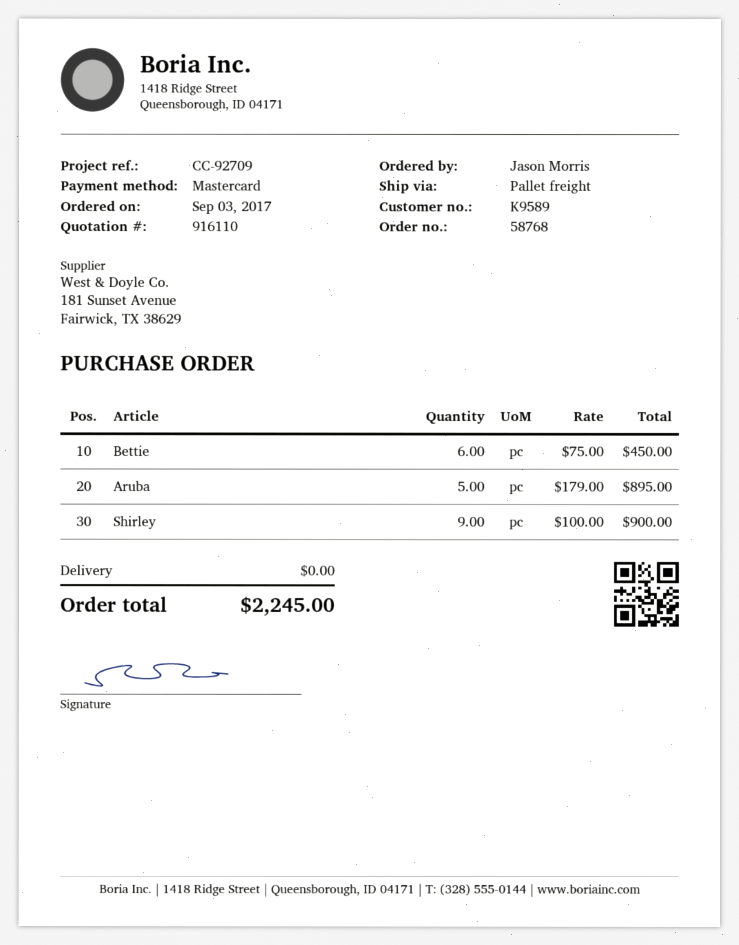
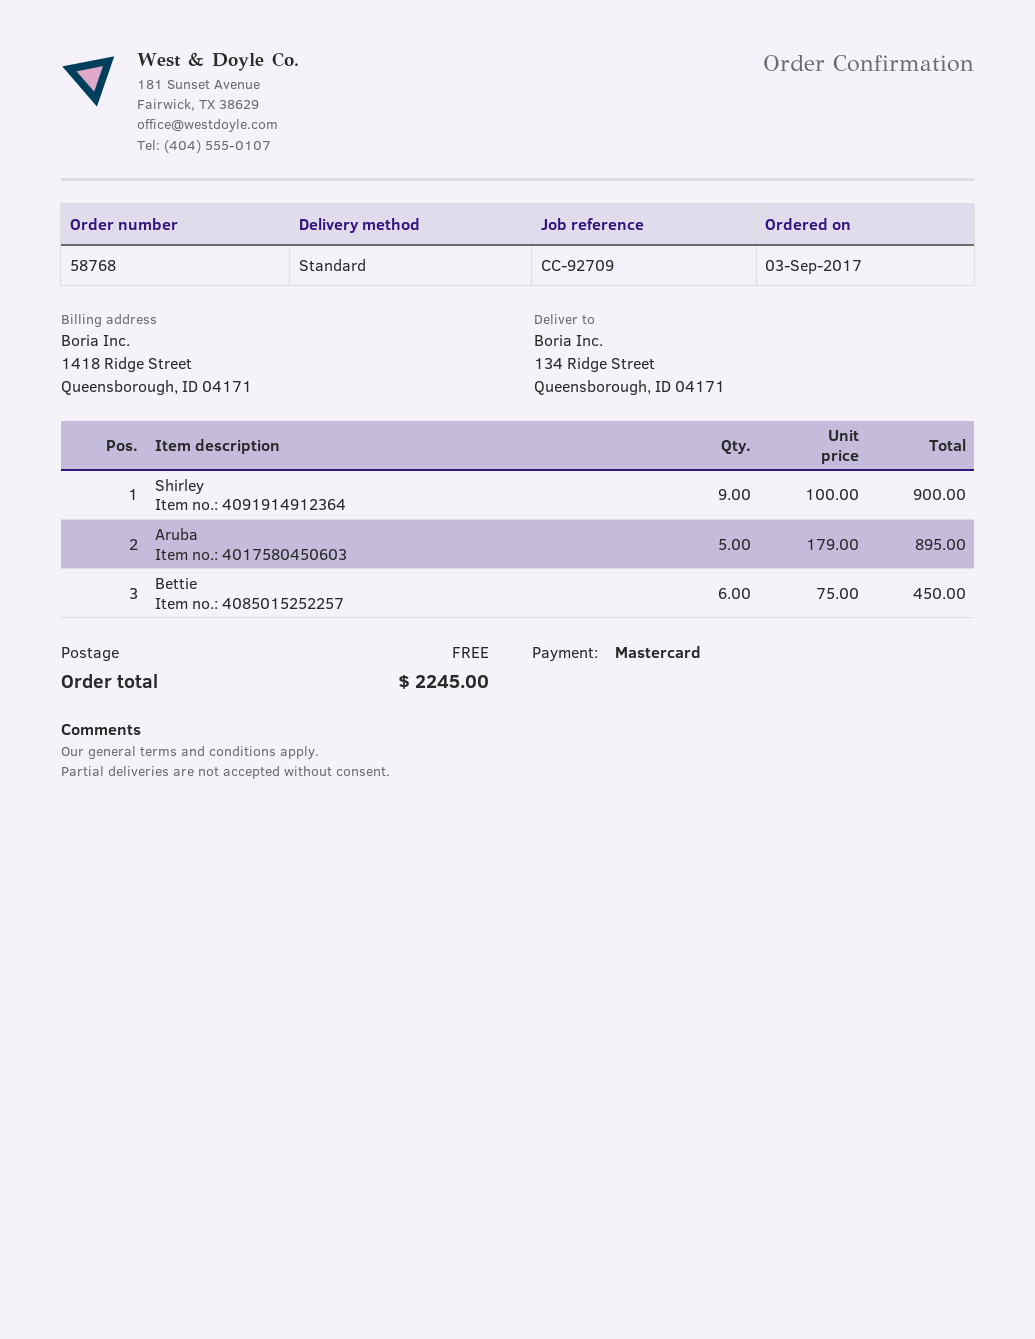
shipping method: pallet freight -> standard

